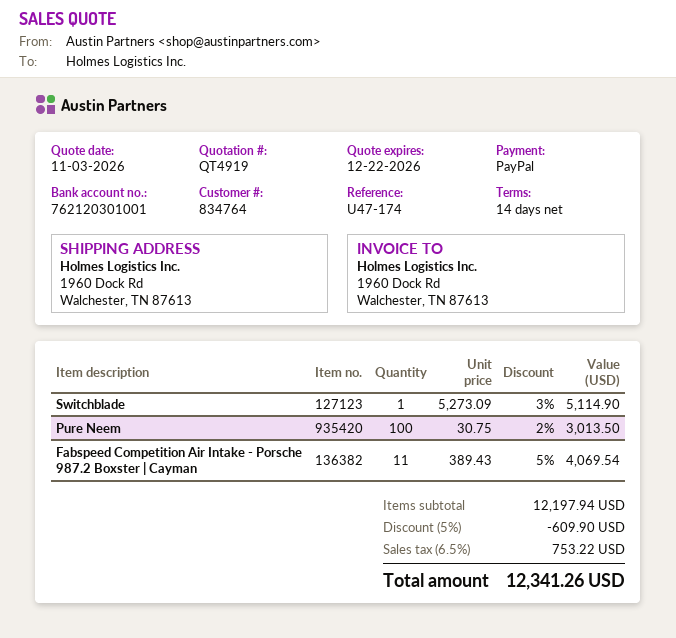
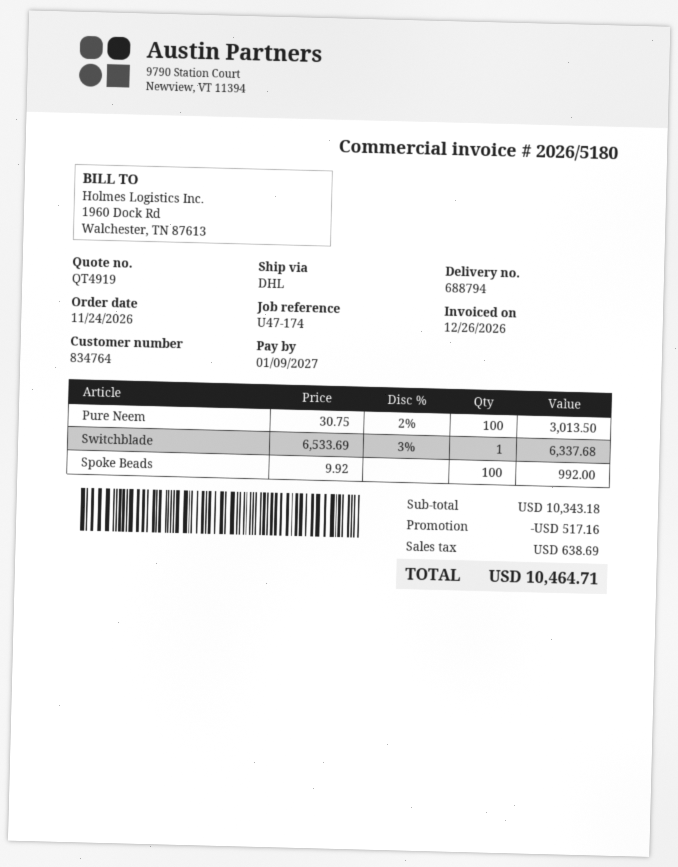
Switchblade: 1 x 5273.09 - 3% = 5114.90 -> 1 x 6533.69 - 3% = 6337.68
Fabspeed Competition Air Intake - Porsche 987.2 Boxster | Cayman: 11 x 389.43 - 5% = 4069.54 -> none
Spoke Beads: none -> 100 x 9.92 = 992.00
subtotal: 12197.94 -> 10343.18
discount: 609.90 -> 517.16
tax: 753.22 -> 638.69
total: 12341.26 -> 10464.71

